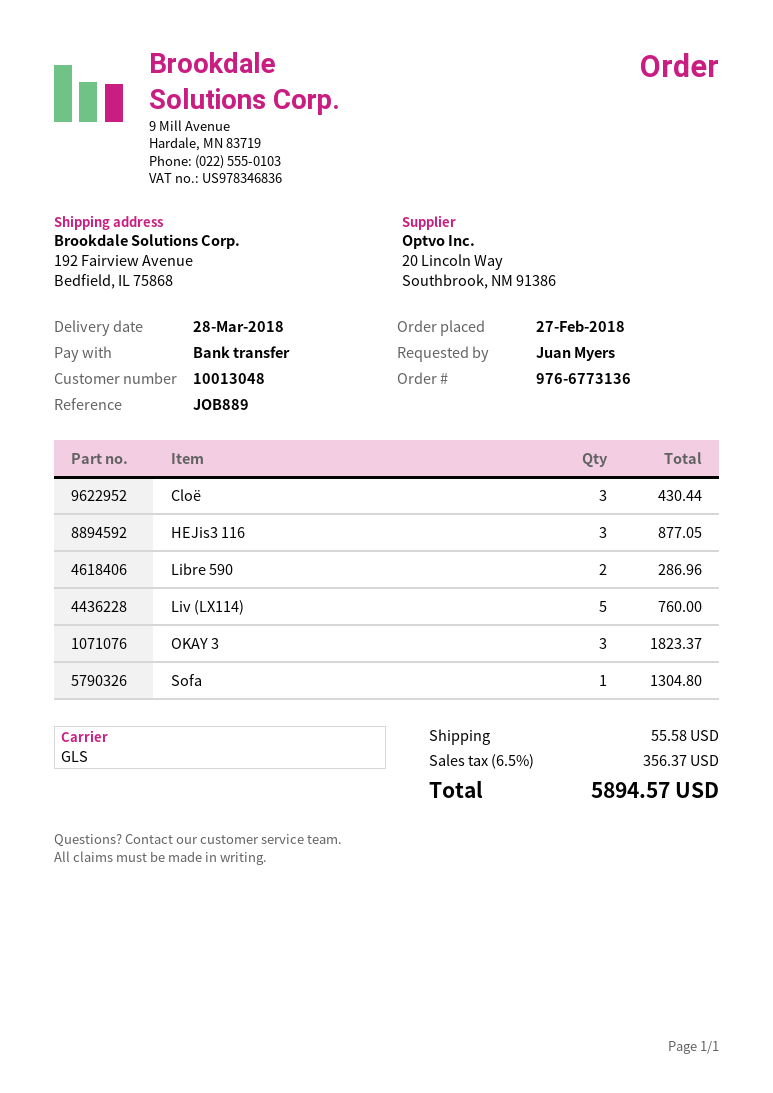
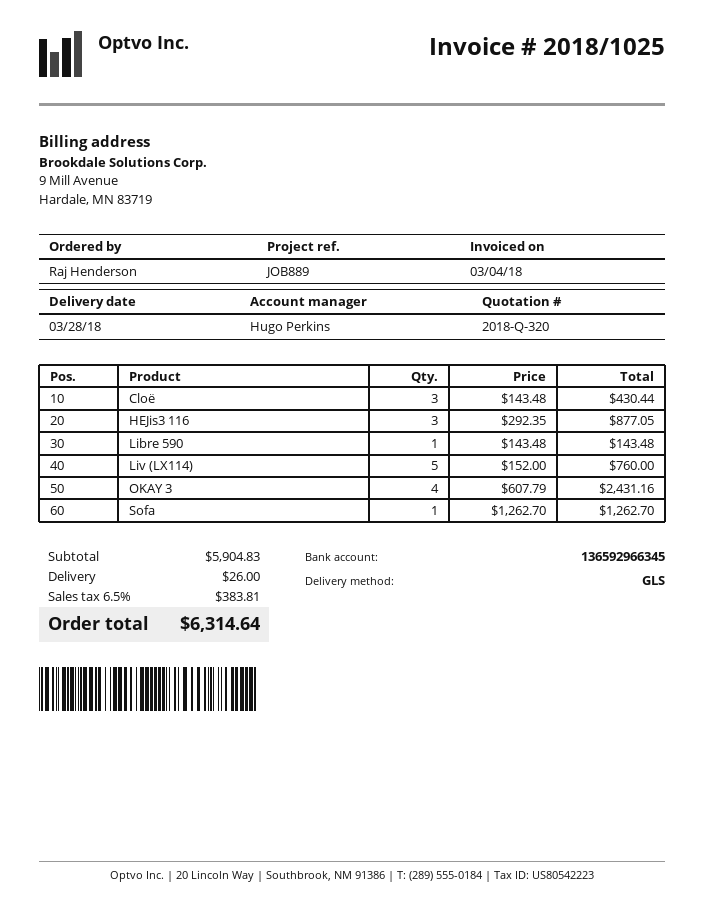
ordered by: Juan Myers -> Raj Henderson
Libre 590: 2 for 286.96 -> 1 for 143.48
OKAY 3: 3 for 1823.37 -> 4 for 2431.16
Sofa: 1 for 1304.80 -> 1 for 1262.70
shipping: 55.58 -> 26.00
tax: 6.5% = 356.37 -> 6.5% = 383.81
total: 5894.57 -> 6314.64

